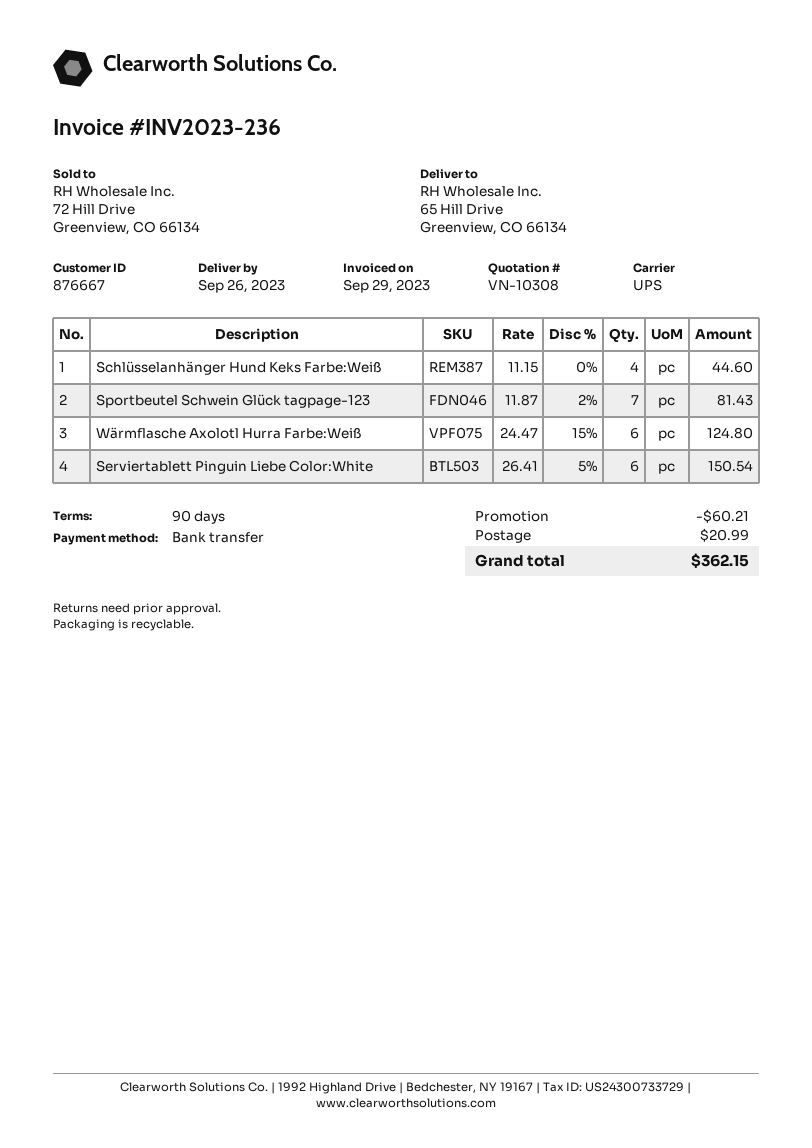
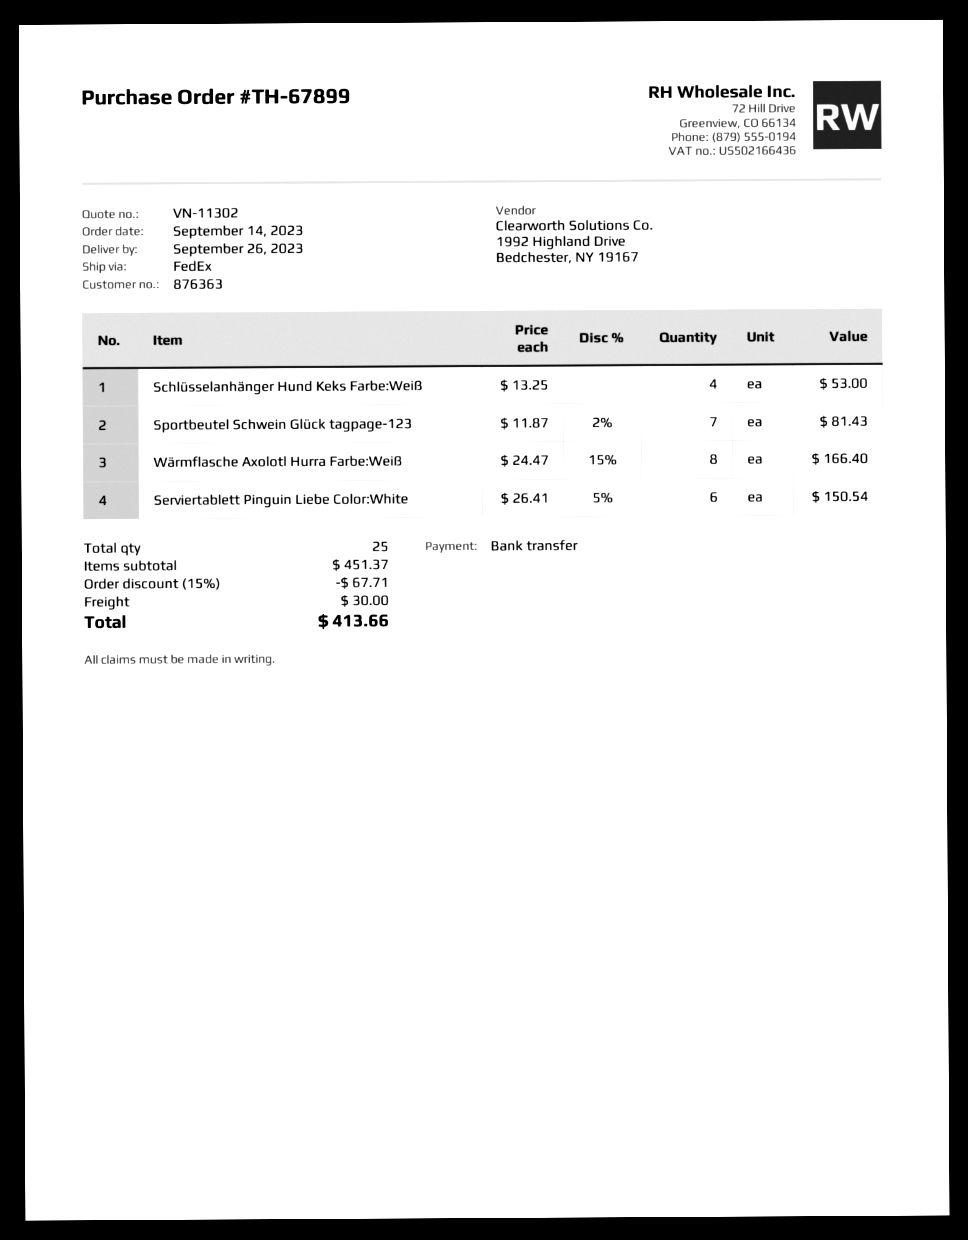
quote number: VN-10308 -> VN-11302
customer number: 876667 -> 876363
shipping method: UPS -> FedEx
Schlüsselanhänger Hund Keks Farbe:Weiß: 4 x 11.15 = 44.60 -> 4 x 13.25 = 53.00
Wärmflasche Axolotl Hurra Farbe:Weiß: 6 x 24.47 - 15% = 124.80 -> 8 x 24.47 - 15% = 166.40
discount: 60.21 -> 67.71
shipping: 20.99 -> 30.00
total: 362.15 -> 413.66

